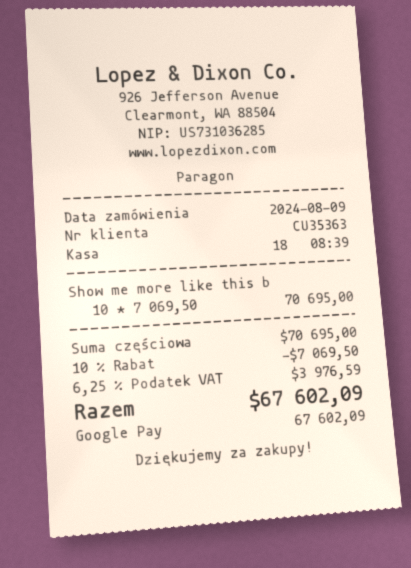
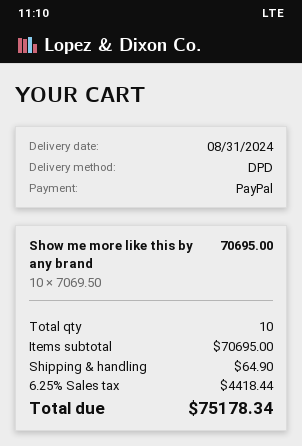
payment method: Google Pay -> PayPal
discount: 10% = 7069.50 -> none
shipping: none -> 64.90
tax: 6.25% = 3976.59 -> 6.25% = 4418.44
total: 67602.09 -> 75178.34

